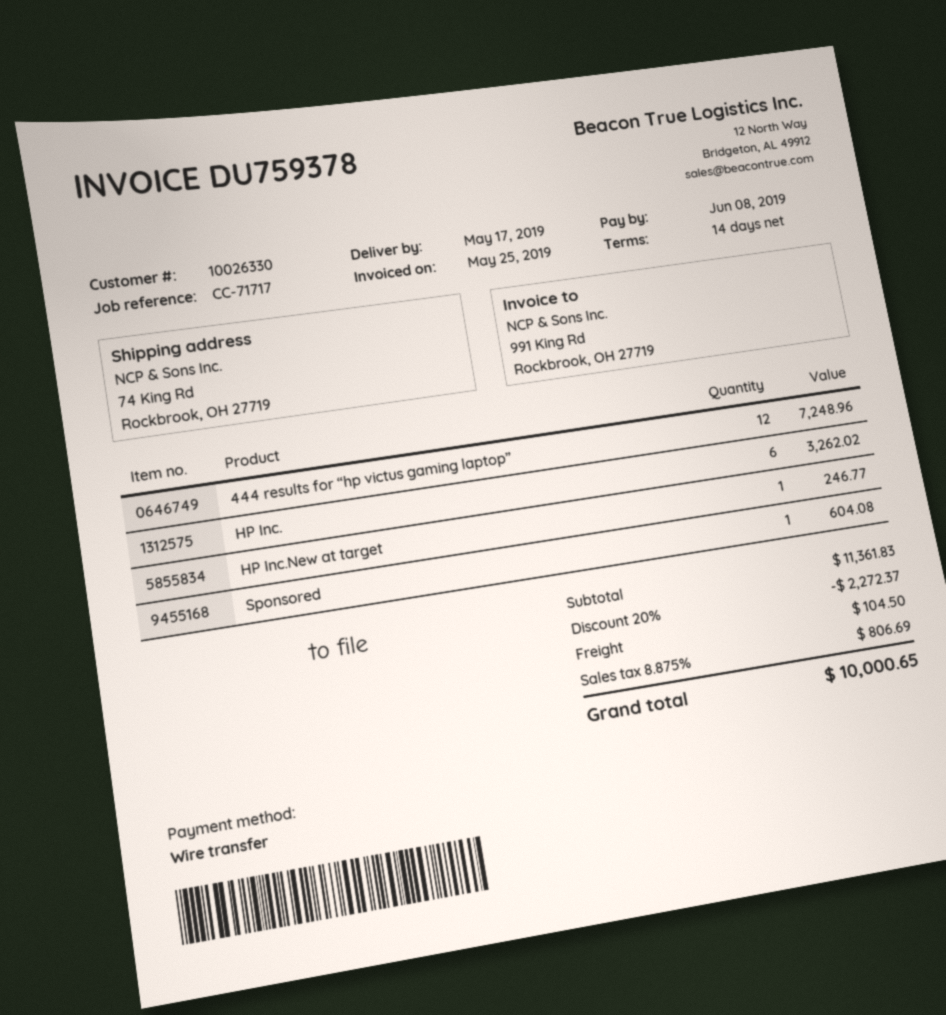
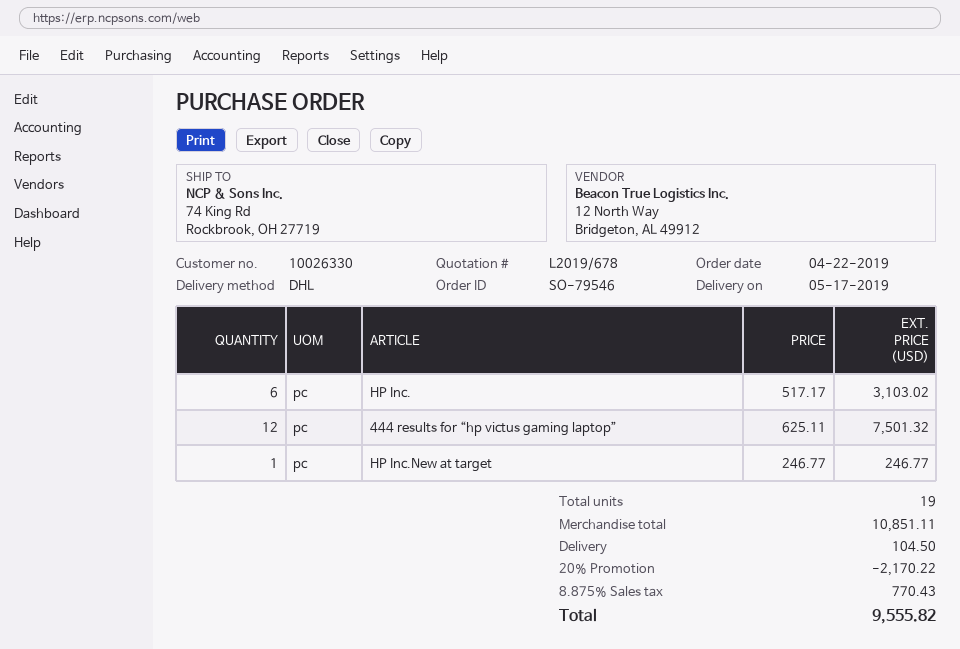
444 results for “hp victus gaming laptop”: 12 for 7248.96 -> 12 for 7501.32
HP Inc.: 6 for 3262.02 -> 6 for 3103.02
Sponsored: 1 for 604.08 -> none
subtotal: 11361.83 -> 10851.11
discount: 20% = 2272.37 -> 20% = 2170.22
tax: 8.875% = 806.69 -> 8.875% = 770.43
total: 10000.65 -> 9555.82

